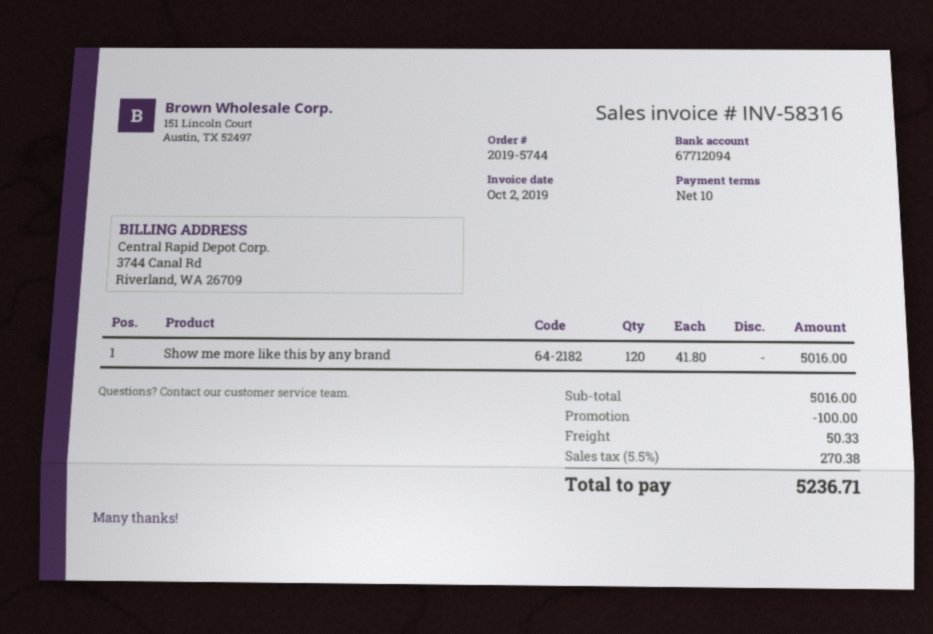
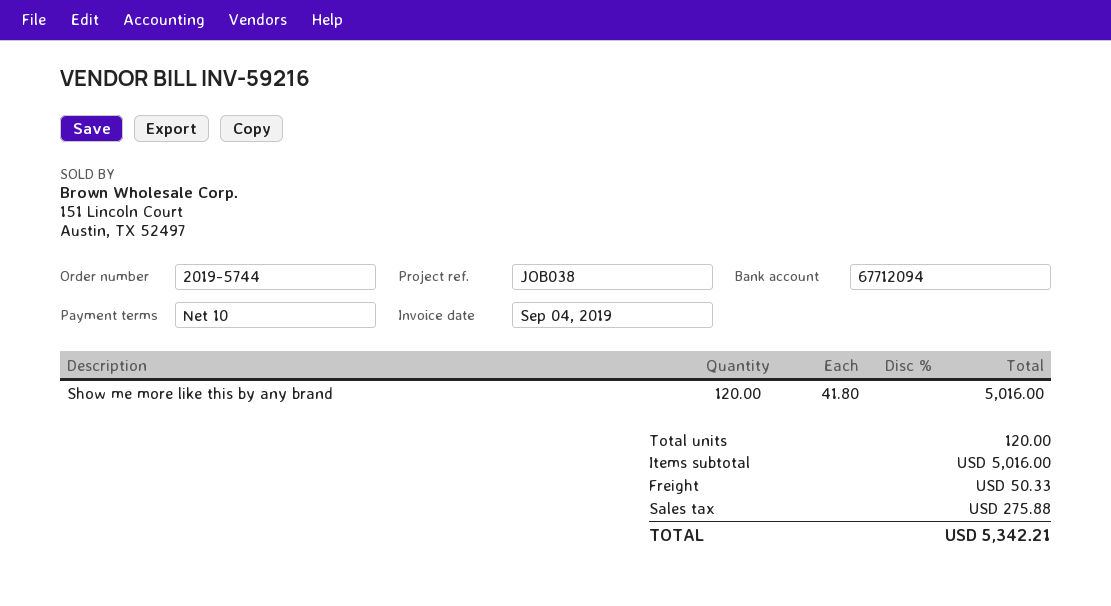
invoice number: INV-58316 -> INV-59216
invoice date: 2019-10-02 -> 2019-09-04
discount: 100.00 -> none
tax: 270.38 -> 275.88
total: 5236.71 -> 5342.21

